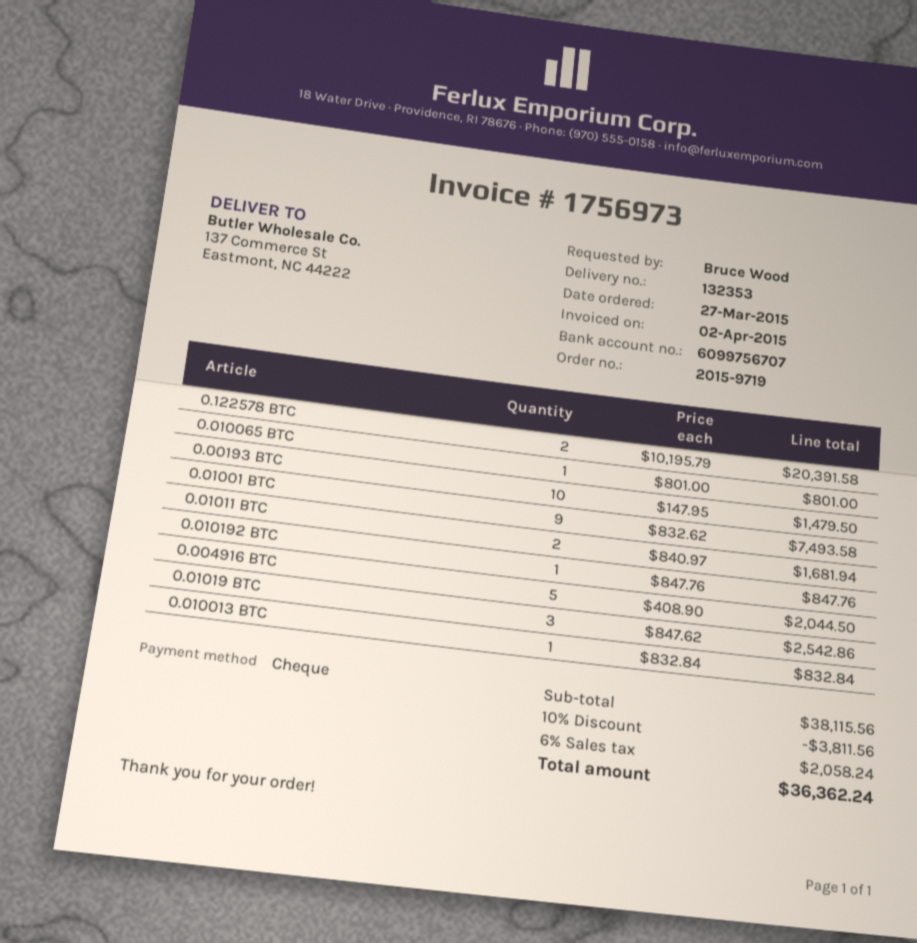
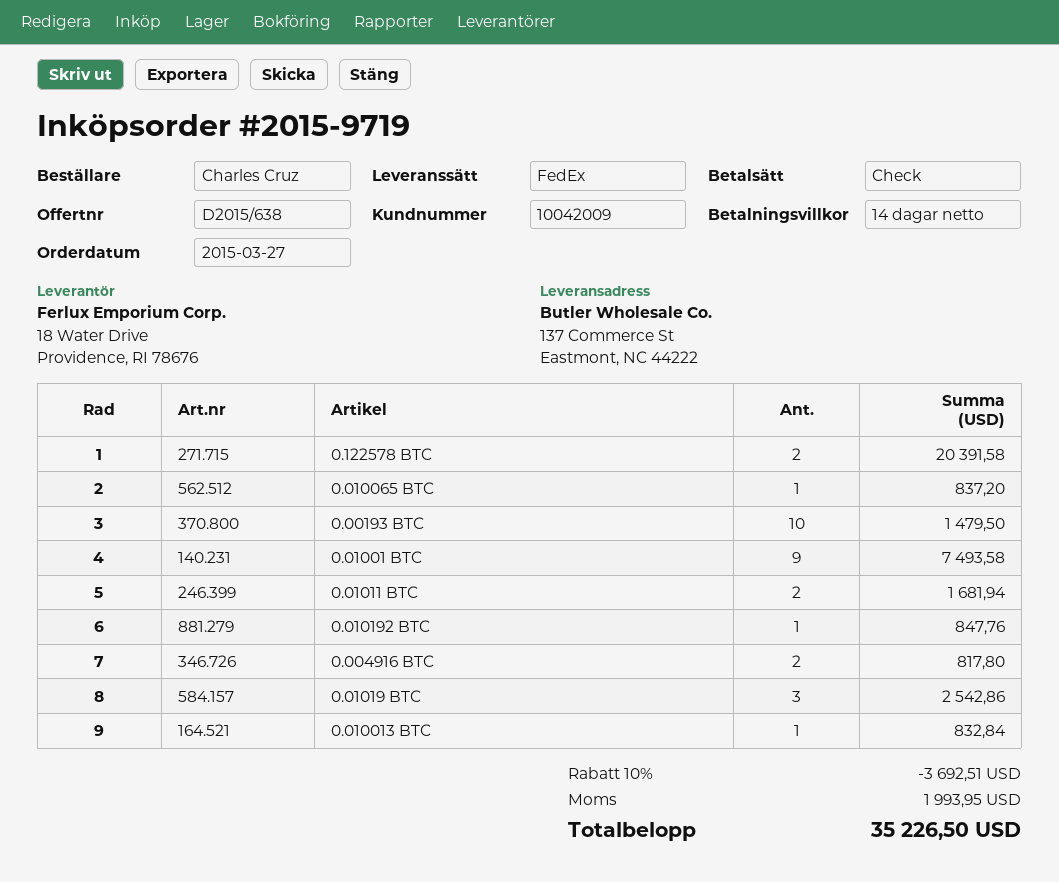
ordered by: Bruce Wood -> Charles Cruz
0.010065 BTC: 1 for 801.00 -> 1 for 837.20
0.004916 BTC: 5 for 2044.50 -> 2 for 817.80
discount: 10% = 3811.56 -> 10% = 3692.51
tax: 2058.24 -> 1993.95
total: 36362.24 -> 35226.50

